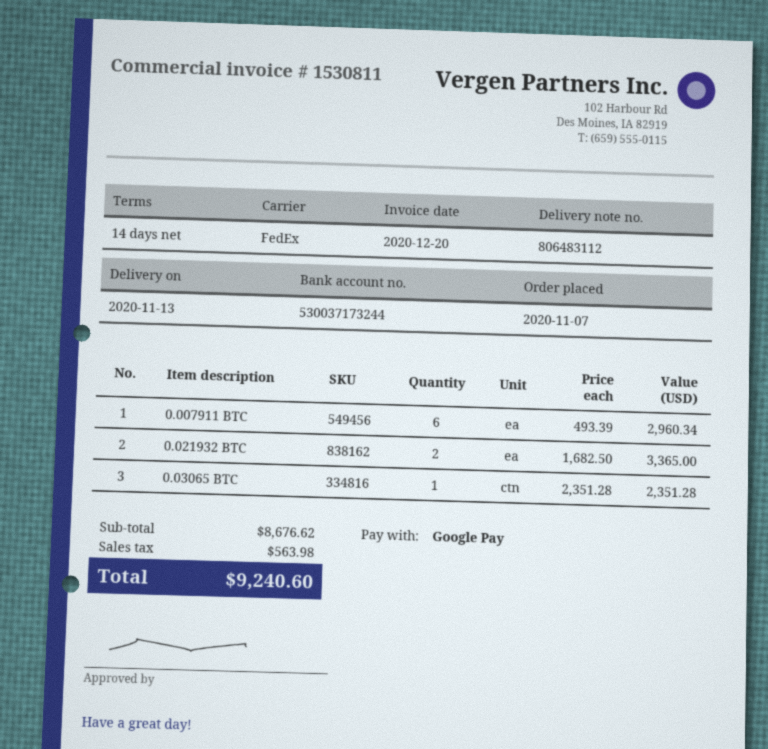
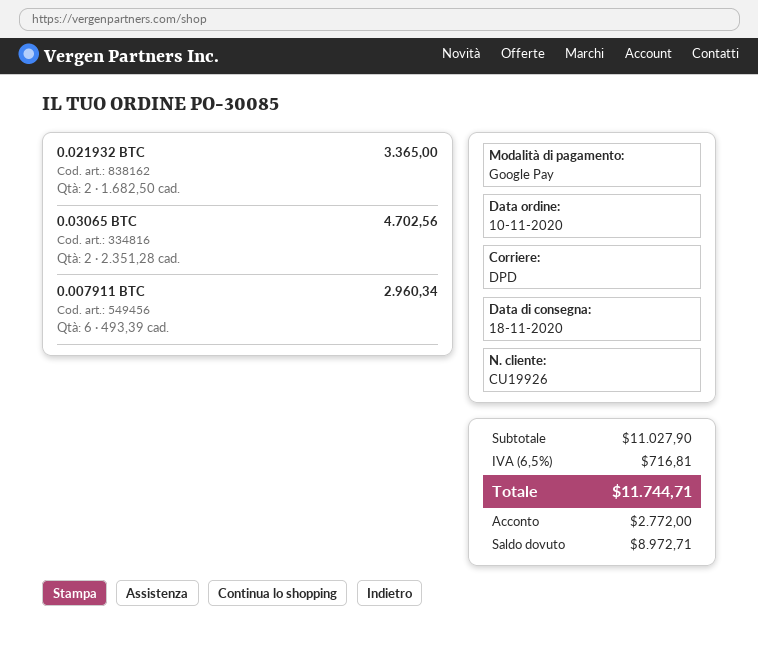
order date: 2020-11-07 -> 2020-11-10
delivery date: 2020-11-13 -> 2020-11-18
shipping method: FedEx -> DPD
0.03065 BTC: 1 x 2351.28 = 2351.28 -> 2 x 2351.28 = 4702.56
subtotal: 8676.62 -> 11027.90
tax: 563.98 -> 716.81
total: 9240.60 -> 11744.71

